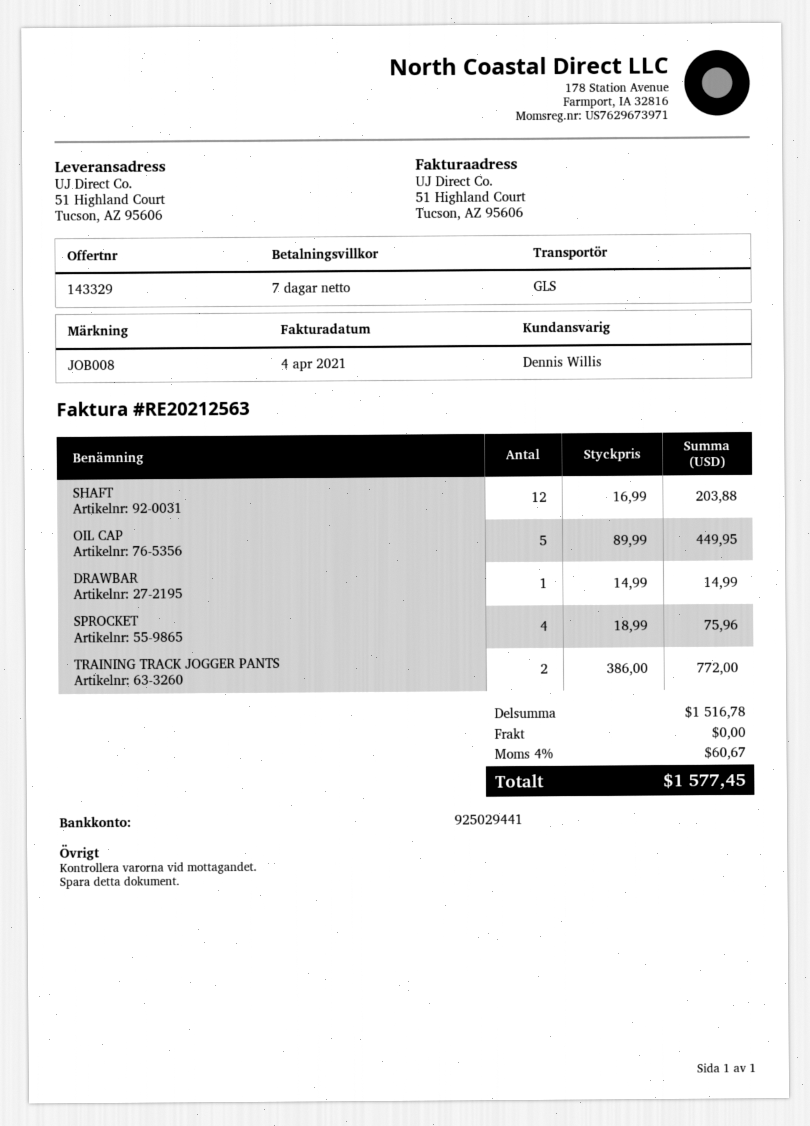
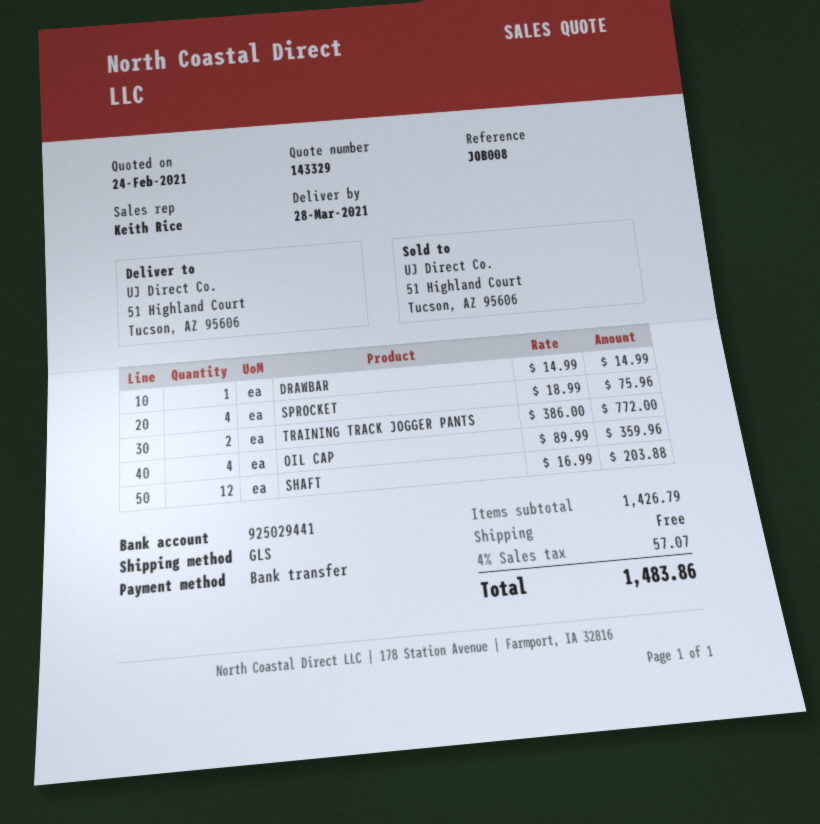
sales rep: Dennis Willis -> Keith Rice
OIL CAP: 5 x 89.99 = 449.95 -> 4 x 89.99 = 359.96
subtotal: 1516.78 -> 1426.79
tax: 4% = 60.67 -> 4% = 57.07
total: 1577.45 -> 1483.86

